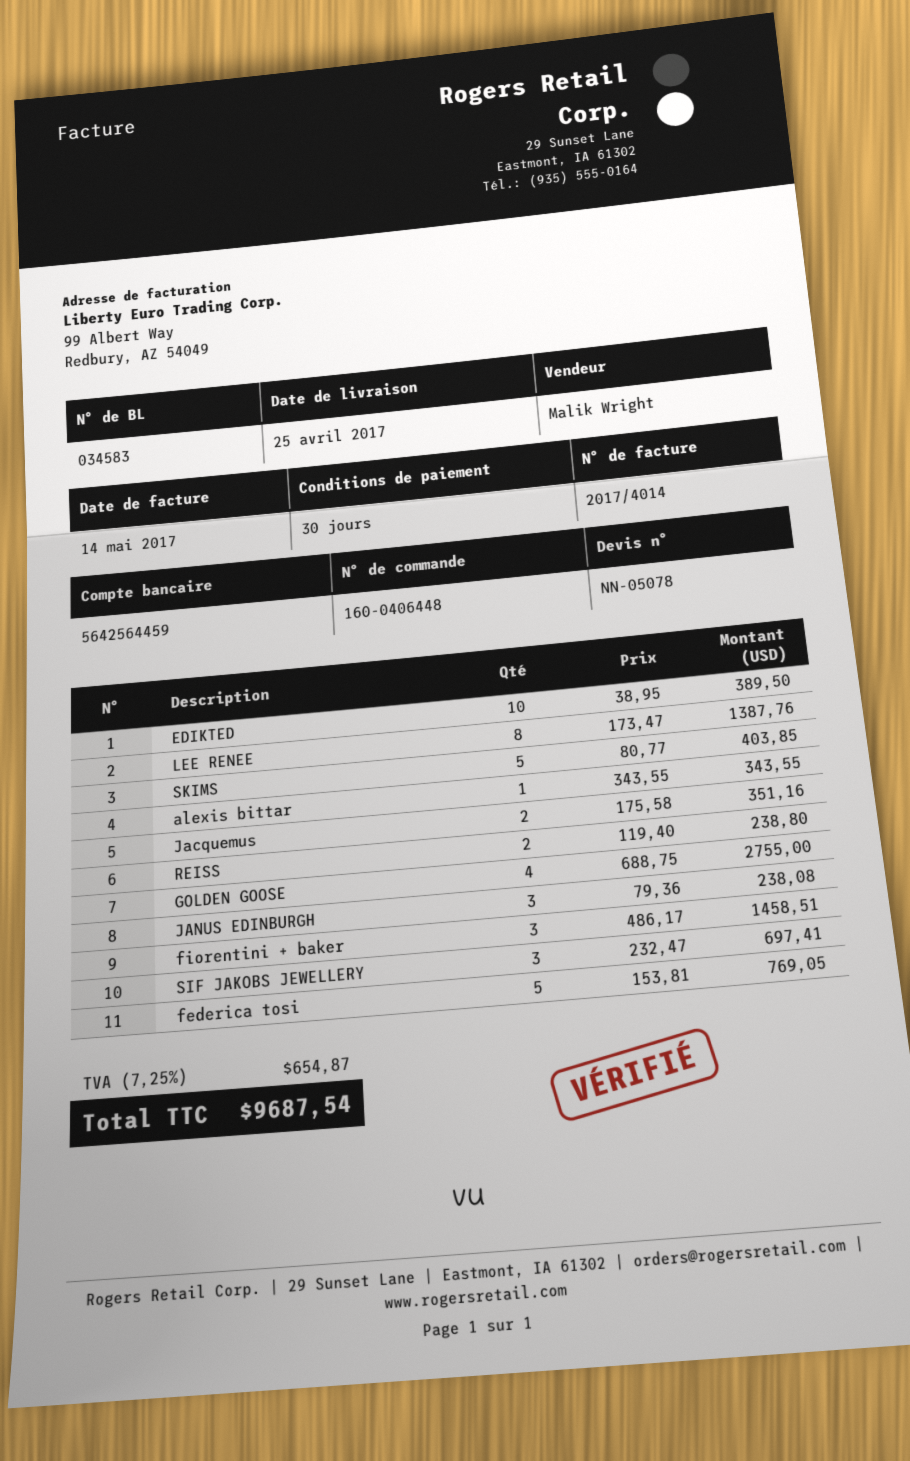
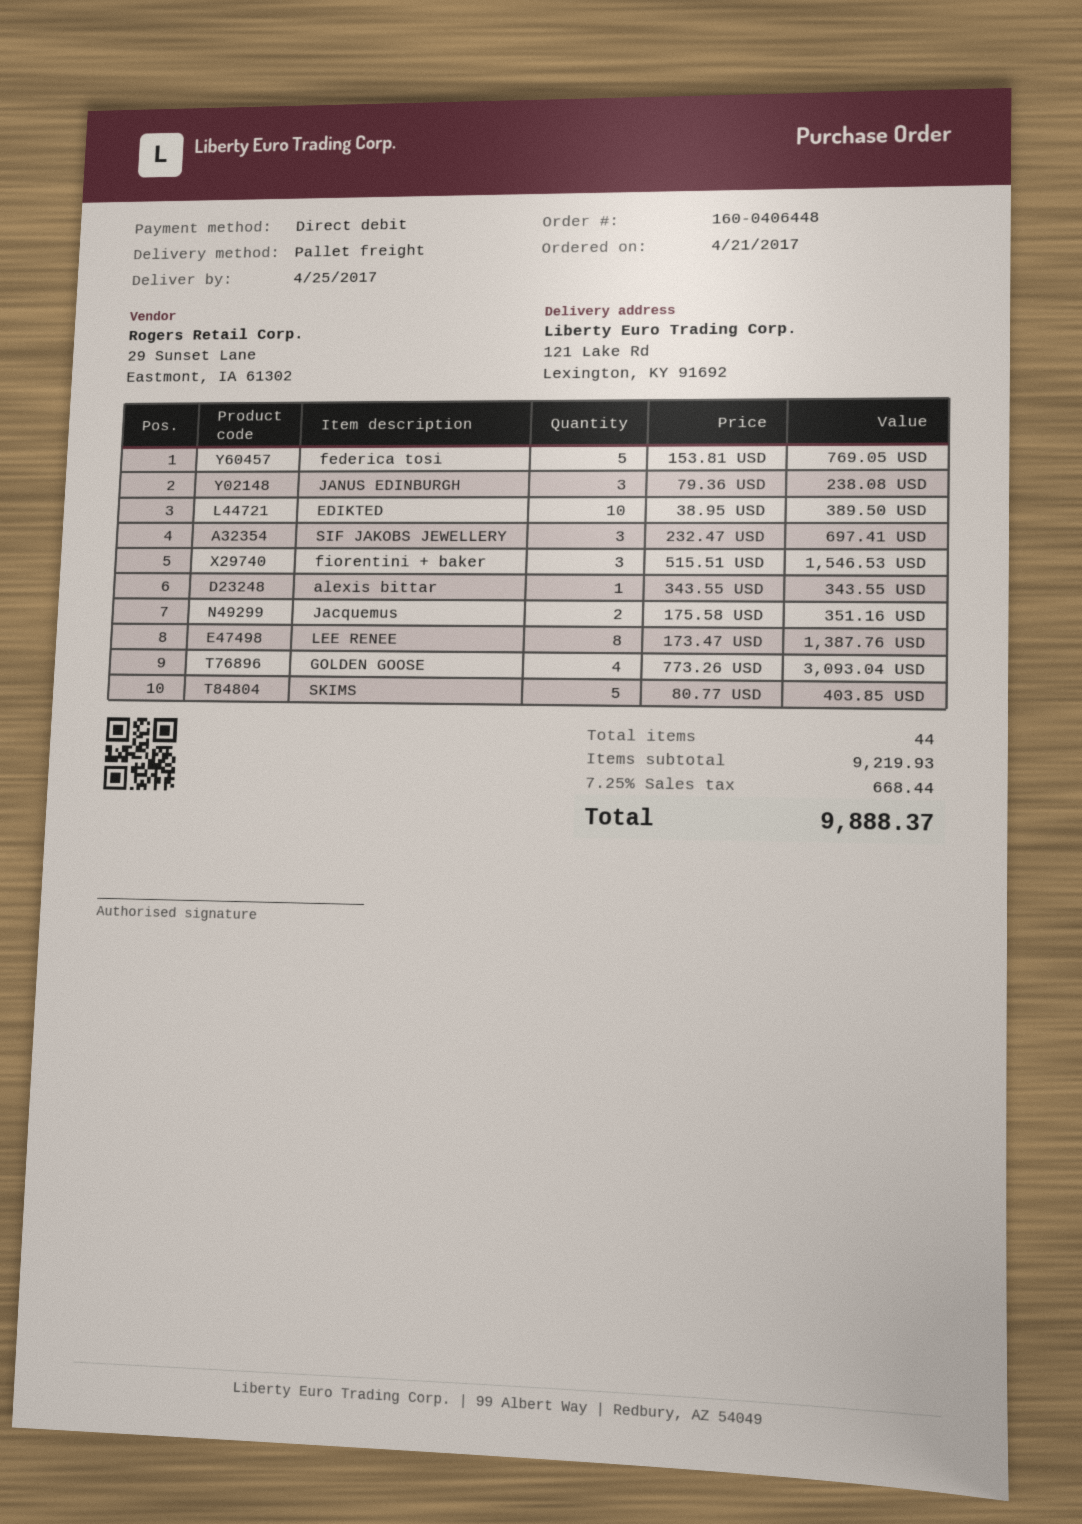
REISS: 2 x 119.40 = 238.80 -> none
GOLDEN GOOSE: 4 x 688.75 = 2755.00 -> 4 x 773.26 = 3093.04
fiorentini + baker: 3 x 486.17 = 1458.51 -> 3 x 515.51 = 1546.53
tax: 7.25% = 654.87 -> 7.25% = 668.44
total: 9687.54 -> 9888.37

